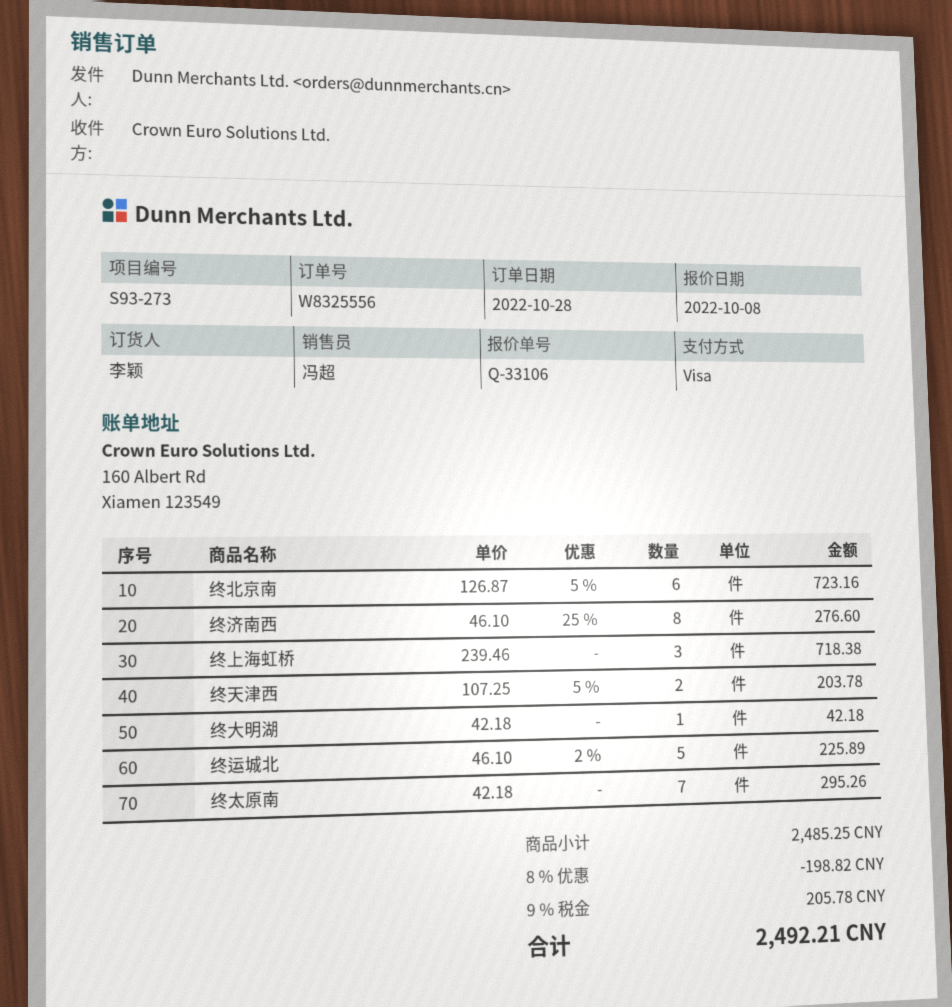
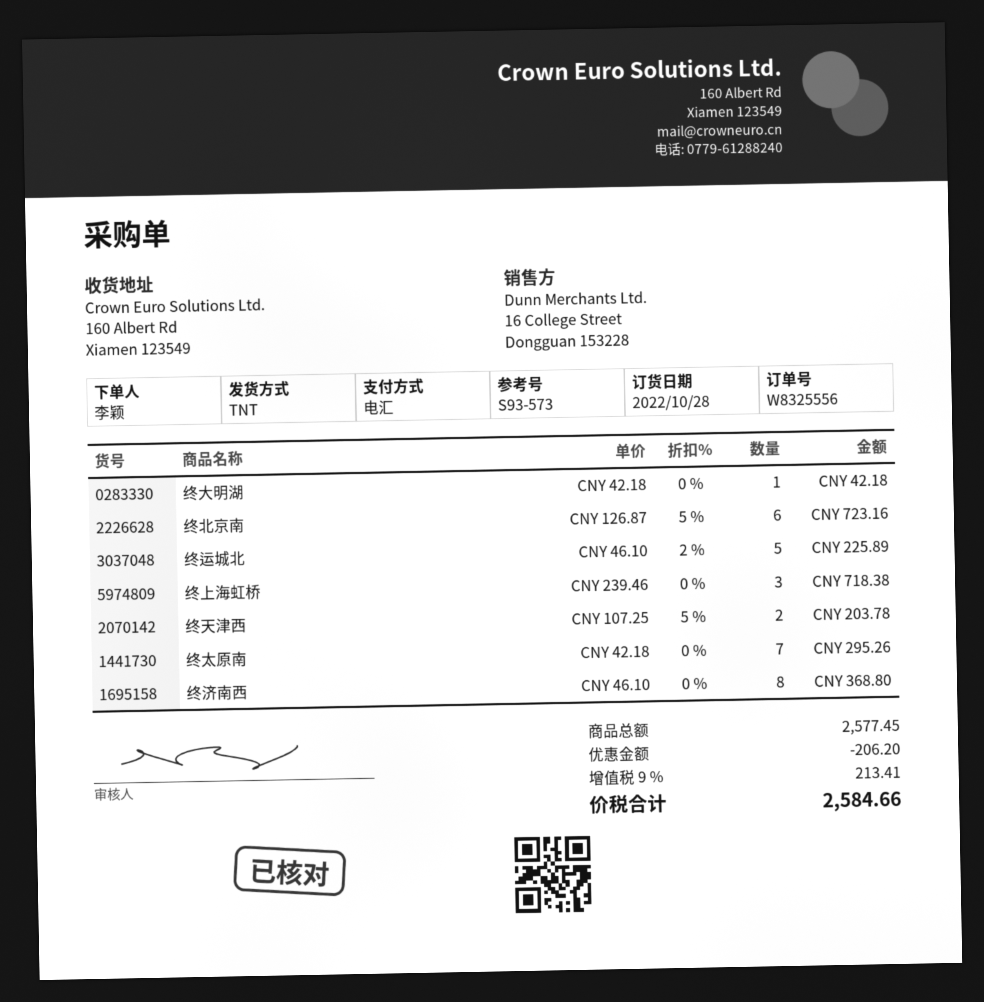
reference: S93-273 -> S93-573
payment method: Visa -> bank transfer
终济南西: 8 x 46.10 - 25% = 276.60 -> 8 x 46.10 = 368.80
subtotal: 2485.25 -> 2577.45
discount: 198.82 -> 206.20
tax: 9% = 205.78 -> 9% = 213.41
total: 2492.21 -> 2584.66

